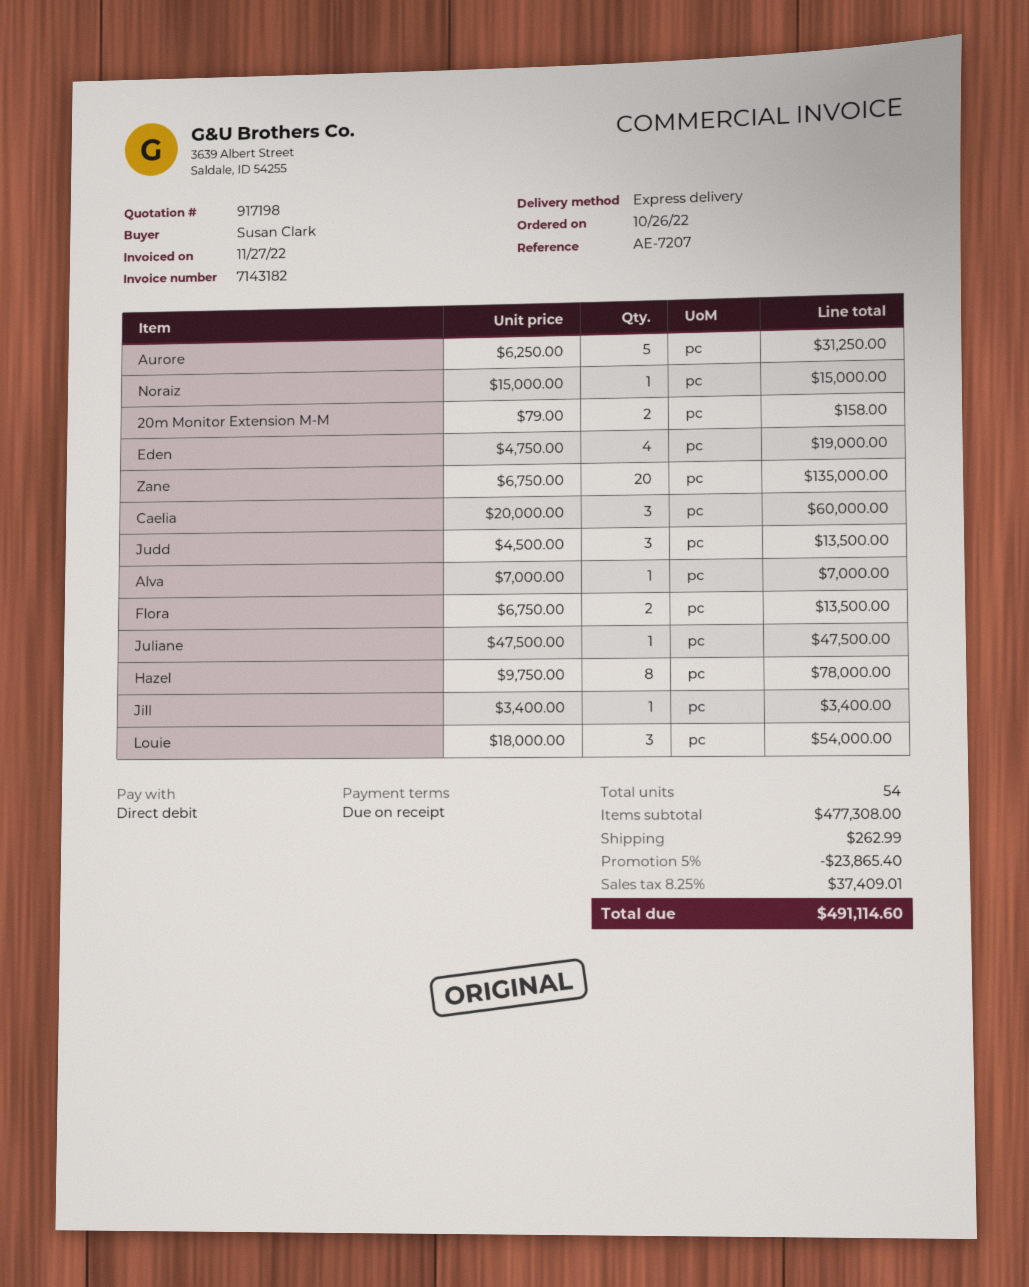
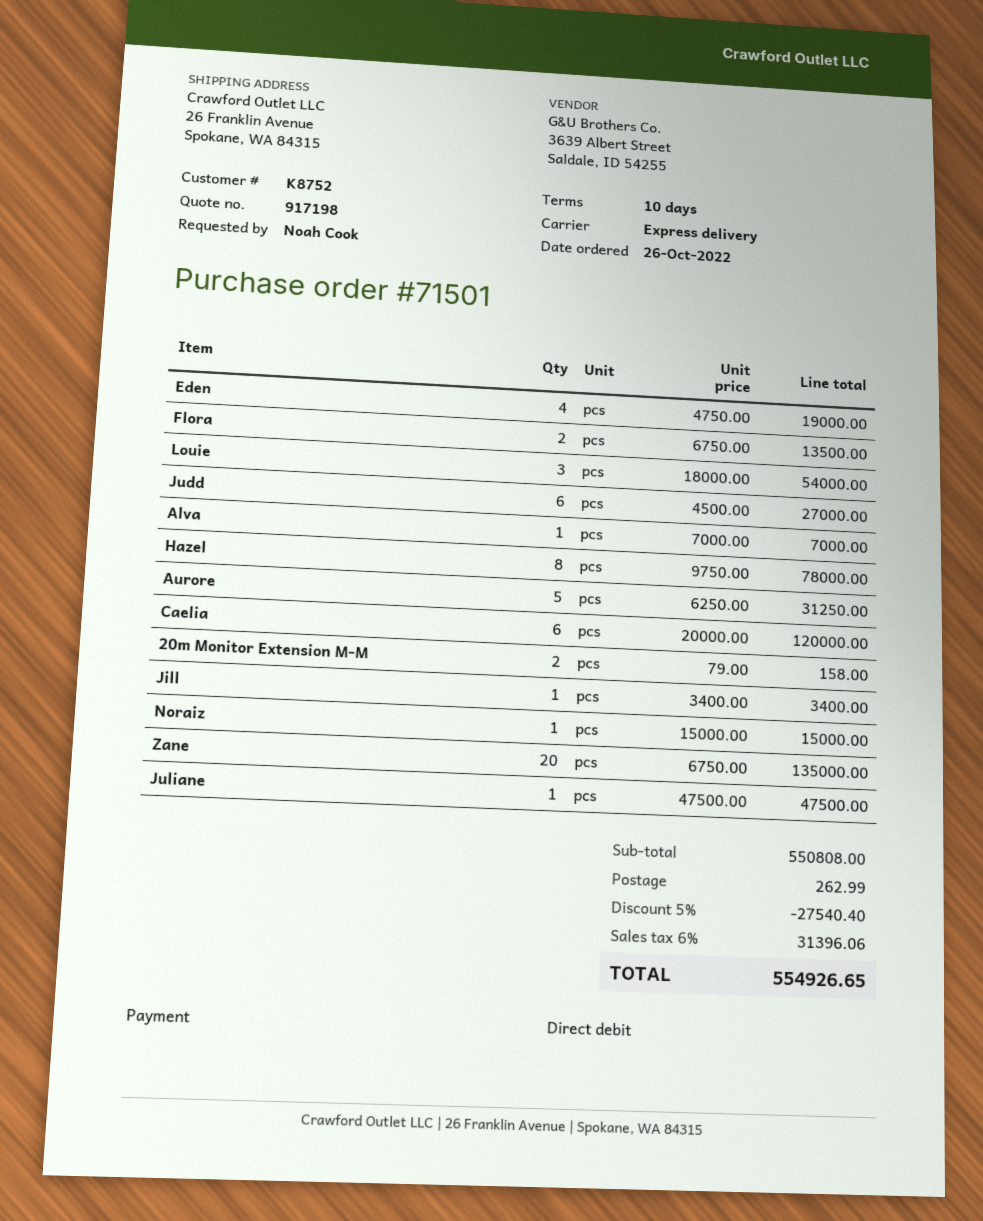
payment terms: on receipt -> 10 days
ordered by: Susan Clark -> Noah Cook
Caelia: 3 x 20000.00 = 60000.00 -> 6 x 20000.00 = 120000.00
Judd: 3 x 4500.00 = 13500.00 -> 6 x 4500.00 = 27000.00
subtotal: 477308.00 -> 550808.00
discount: 5% = 23865.40 -> 5% = 27540.40
tax: 8.25% = 37409.01 -> 6% = 31396.06
total: 491114.60 -> 554926.65

